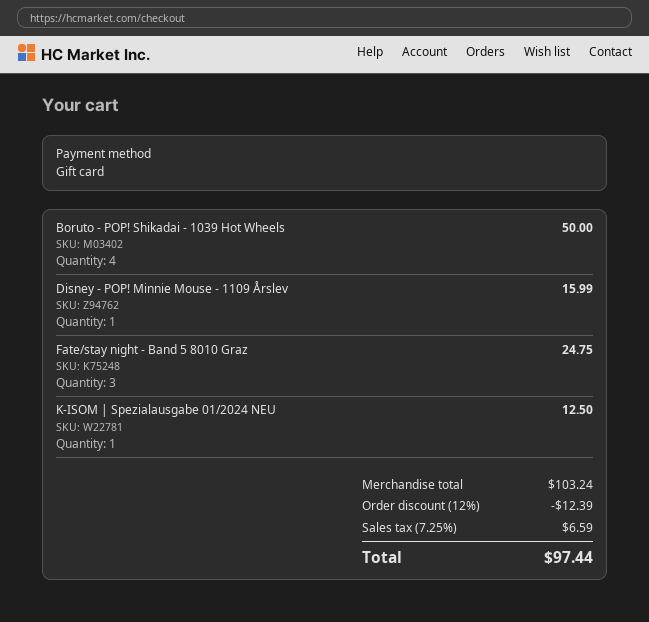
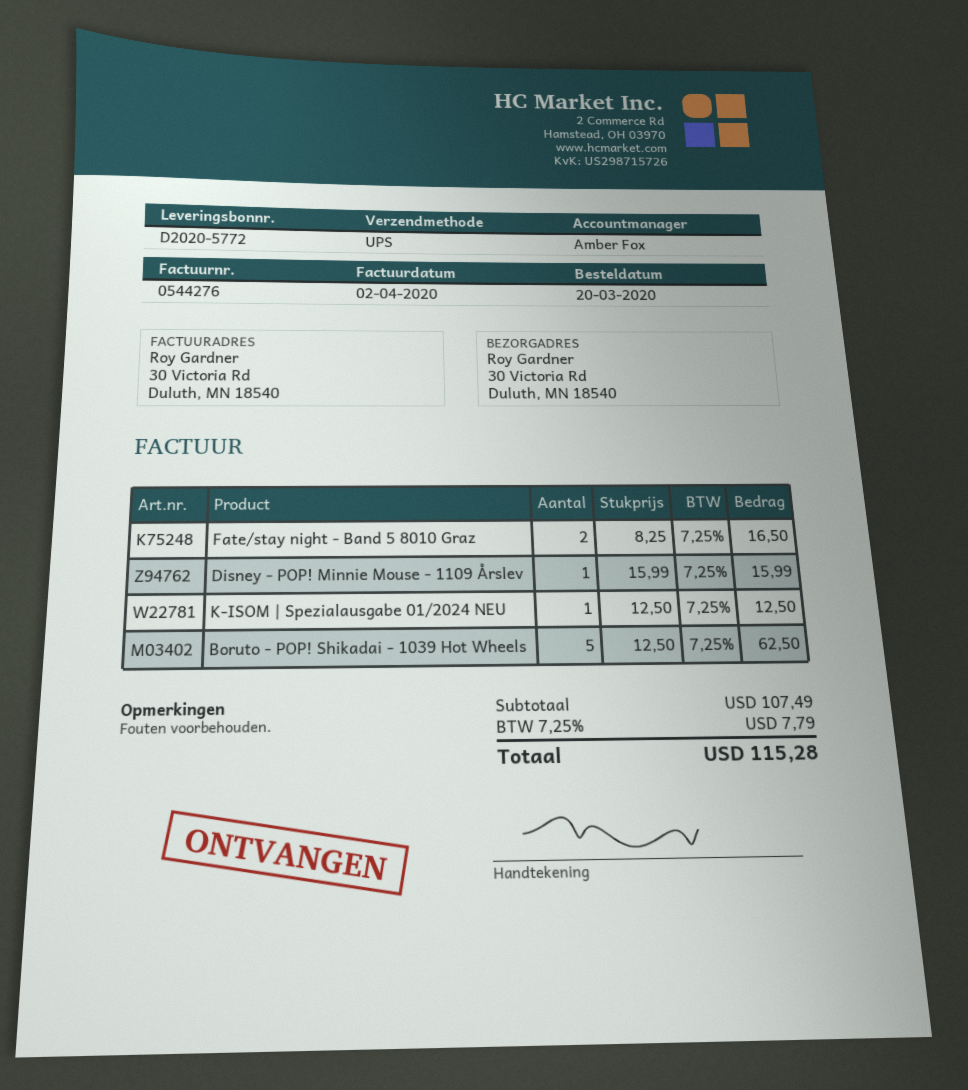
Boruto - POP! Shikadai - 1039 Hot Wheels: 4 for 50.00 -> 5 for 62.50
Fate/stay night - Band 5 8010 Graz: 3 for 24.75 -> 2 for 16.50
subtotal: 103.24 -> 107.49
discount: 12% = 12.39 -> none
tax: 7.25% = 6.59 -> 7.25% = 7.79
total: 97.44 -> 115.28

